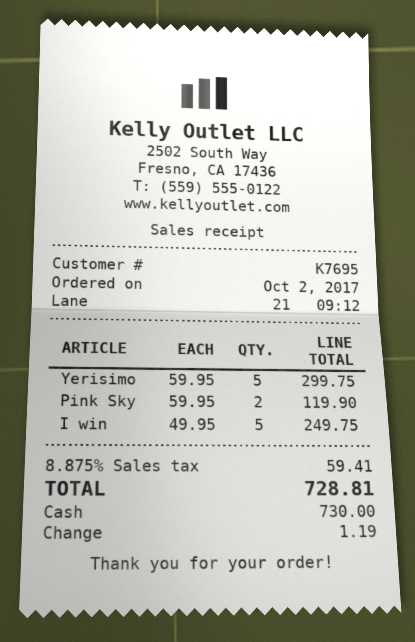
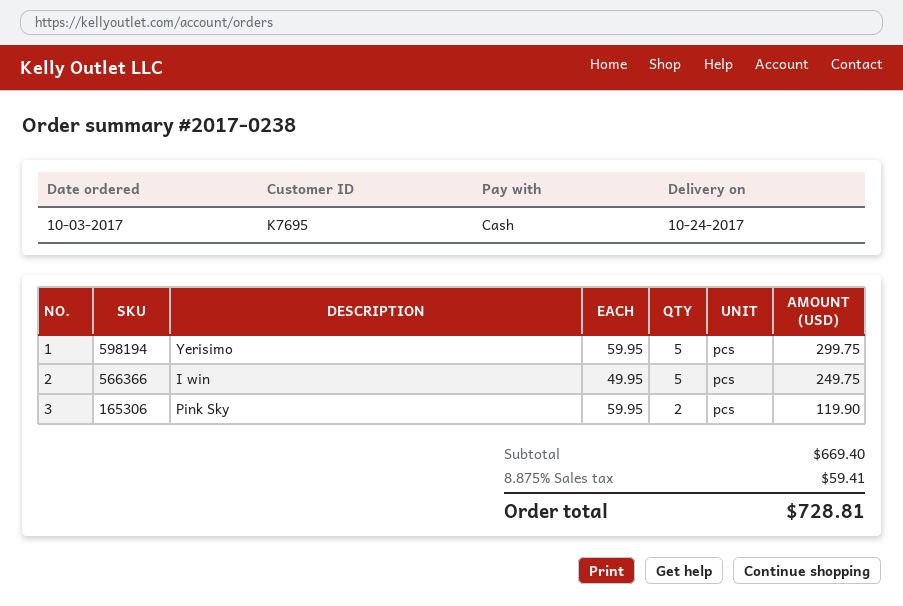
order date: 2017-10-02 -> 2017-10-03

